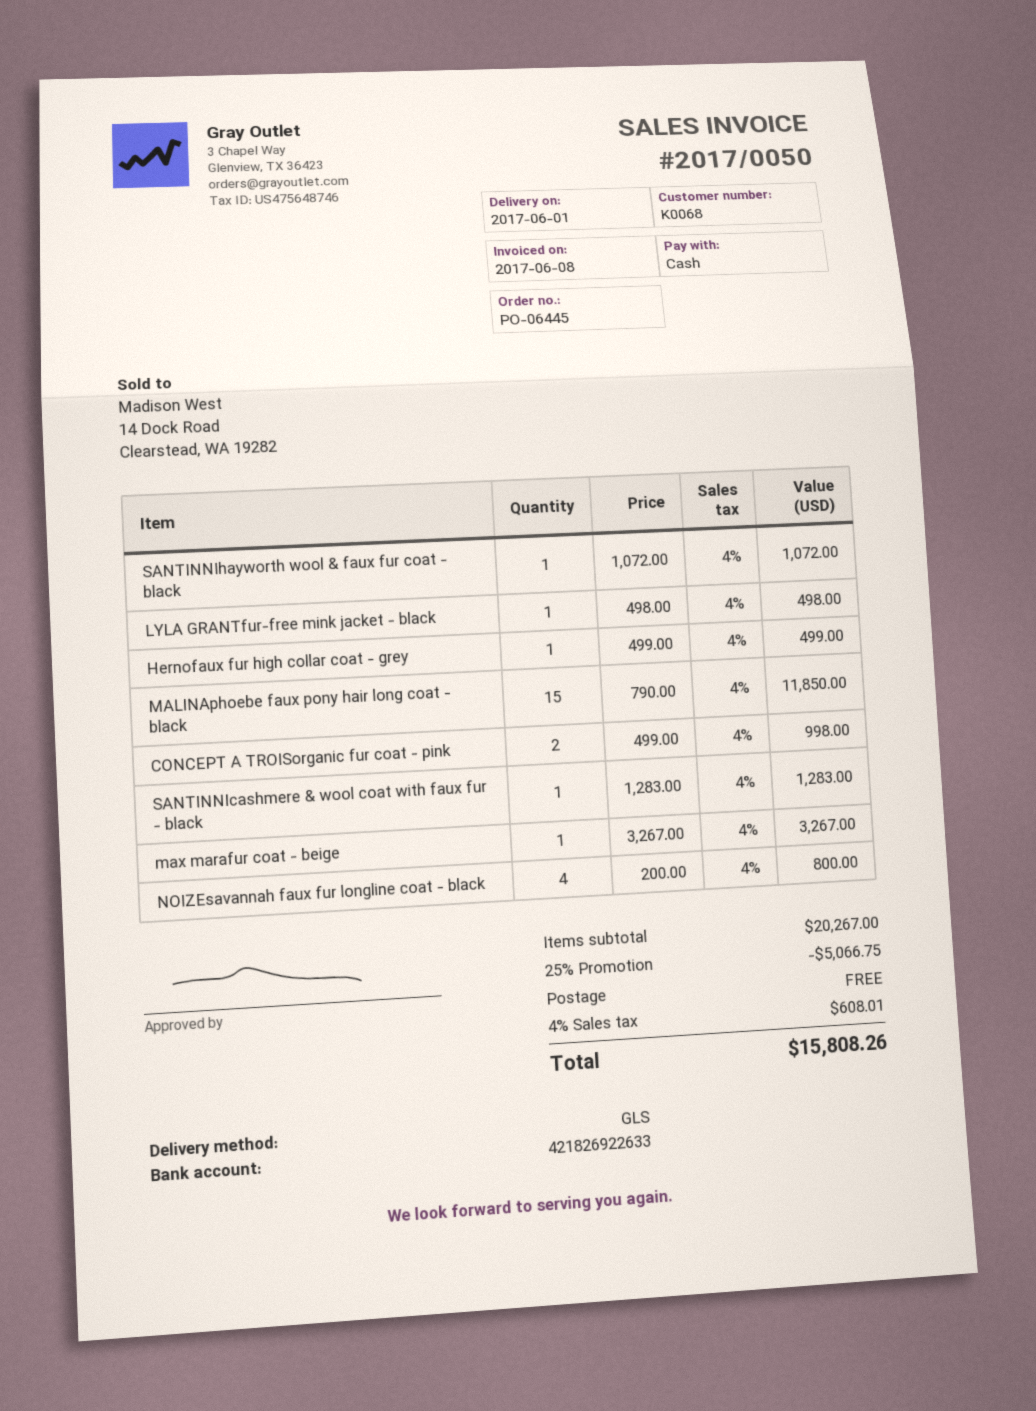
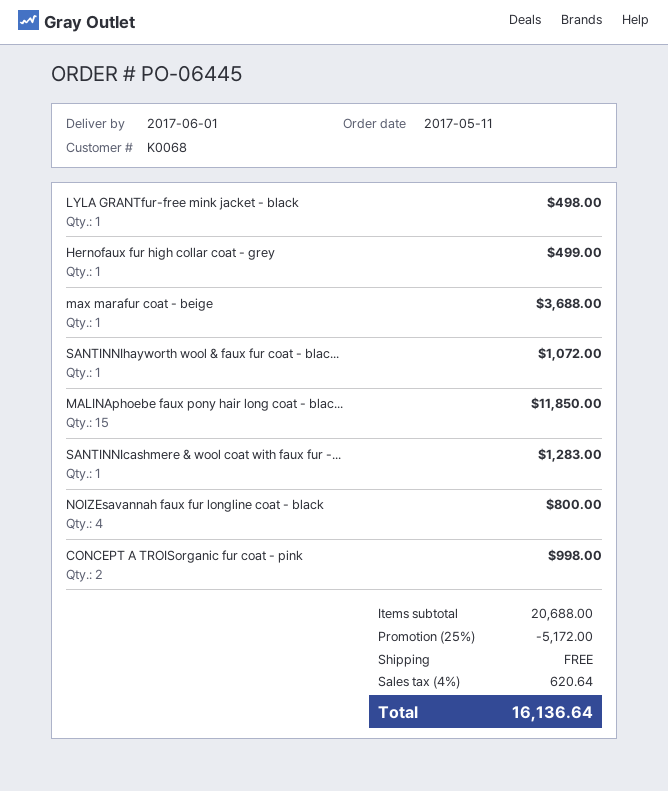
max marafur coat - beige: 1 for 3267.00 -> 1 for 3688.00
subtotal: 20267.00 -> 20688.00
discount: 25% = 5066.75 -> 25% = 5172.00
tax: 4% = 608.01 -> 4% = 620.64
total: 15808.26 -> 16136.64

